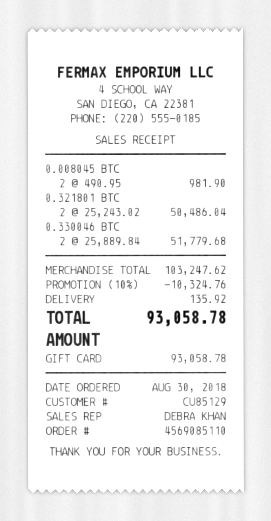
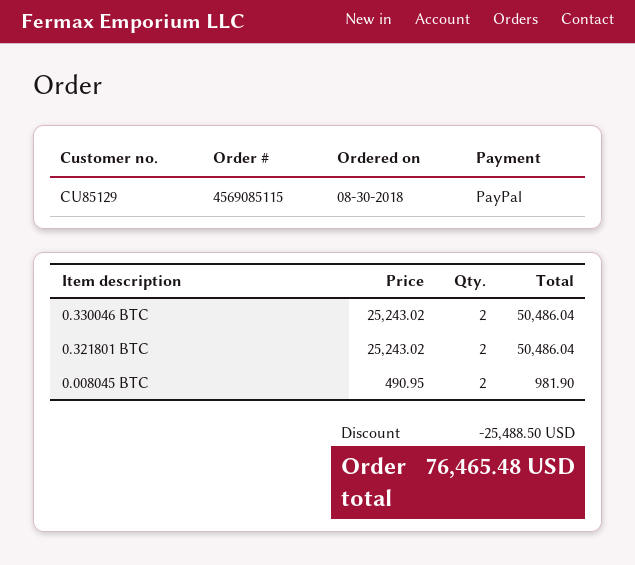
order number: 4569085110 -> 4569085115
payment method: gift card -> PayPal
0.330046 BTC: 2 x 25889.84 = 51779.68 -> 2 x 25243.02 = 50486.04
discount: 10324.76 -> 25488.50
shipping: 135.92 -> none
total: 93058.78 -> 76465.48

